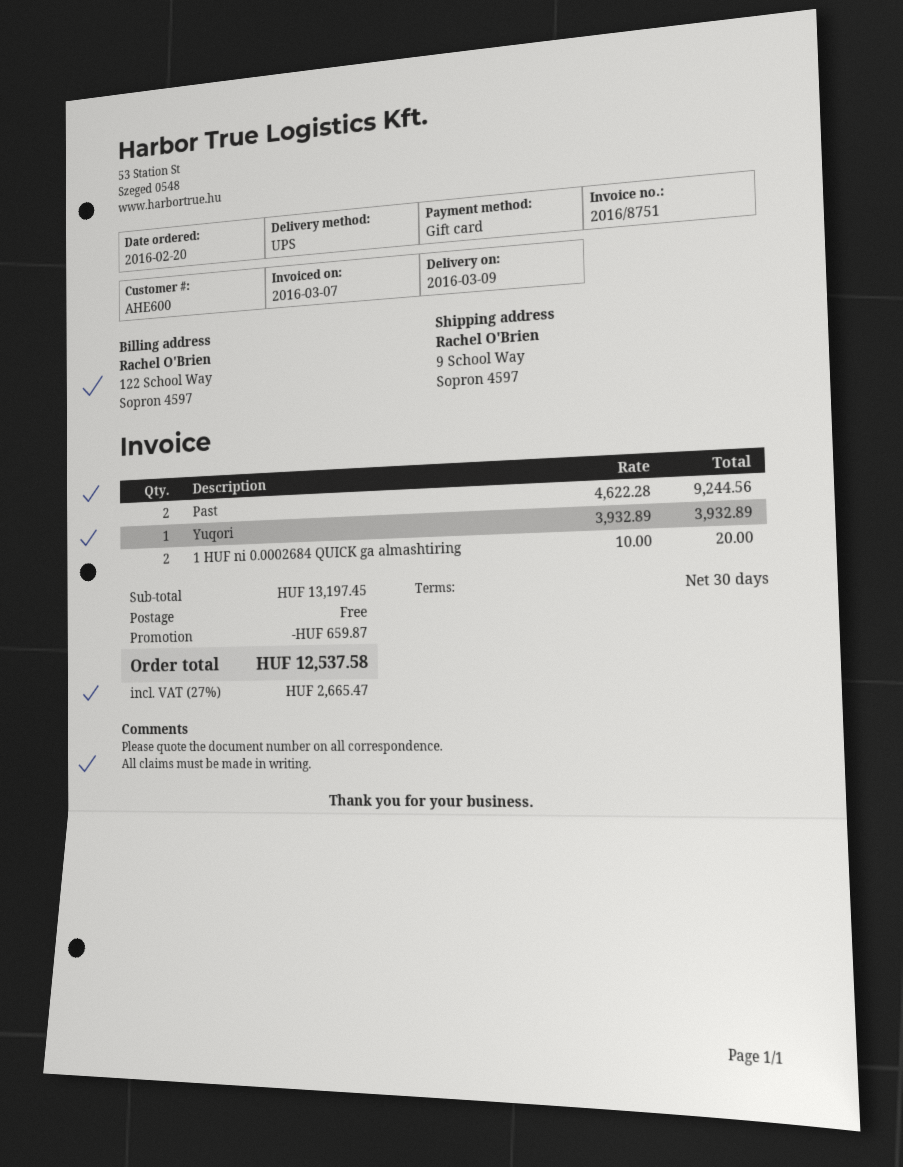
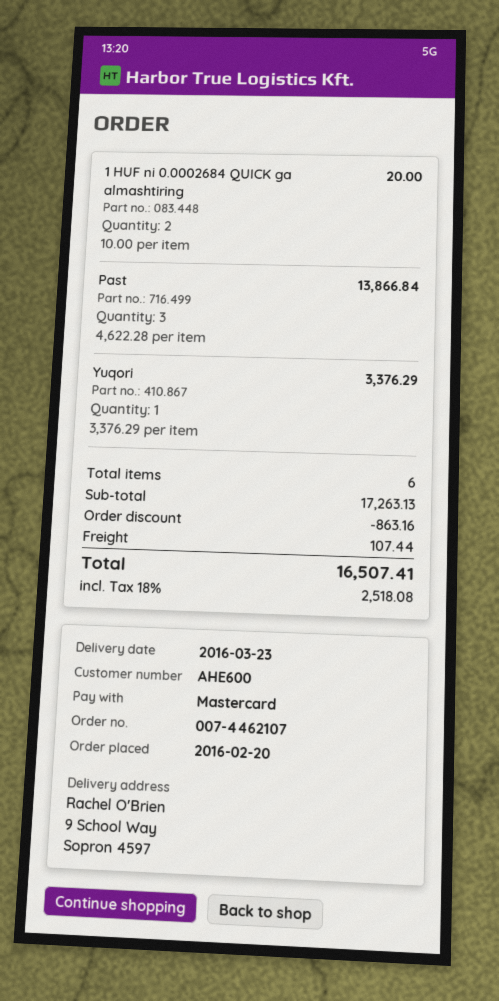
delivery date: 2016-03-09 -> 2016-03-23
payment method: gift card -> Mastercard
Past: 2 x 4622.28 = 9244.56 -> 3 x 4622.28 = 13866.84
Yuqori: 1 x 3932.89 = 3932.89 -> 1 x 3376.29 = 3376.29
subtotal: 13197.45 -> 17263.13
discount: 659.87 -> 863.16
shipping: 0.00 -> 107.44
tax: 27% = 2665.47 -> 18% = 2518.08
total: 12537.58 -> 16507.41

